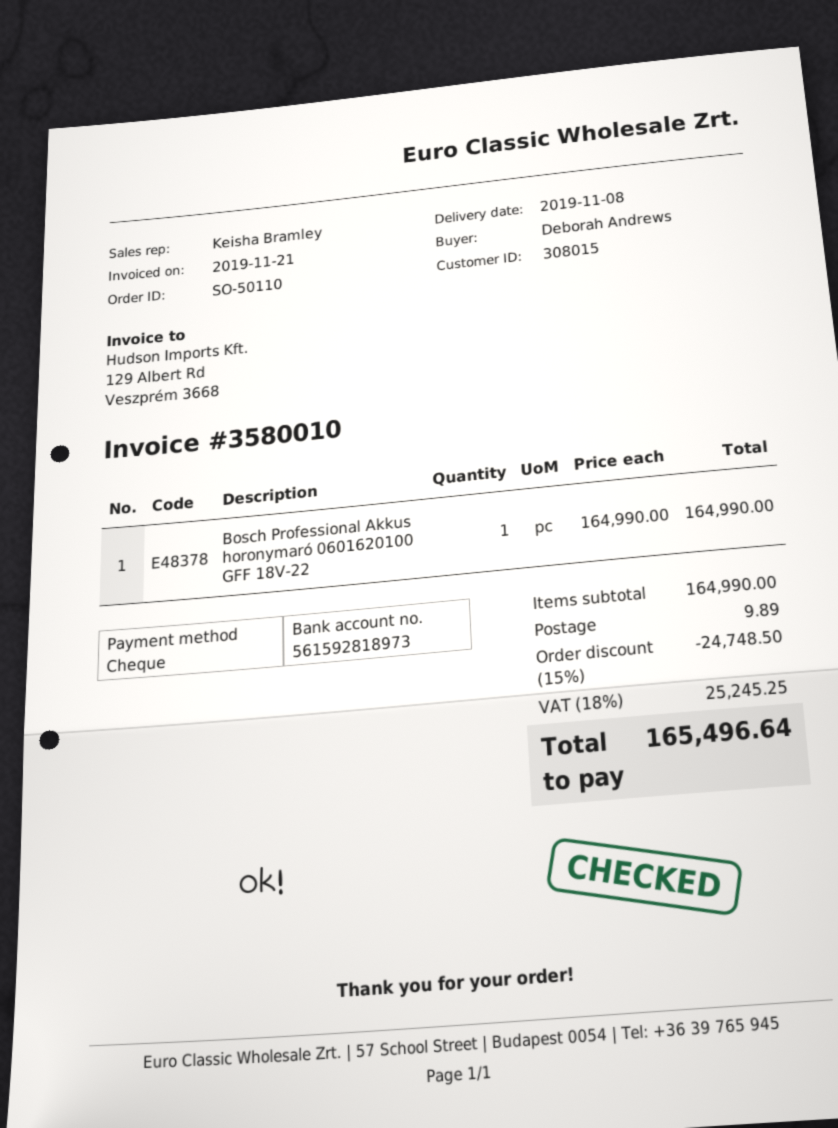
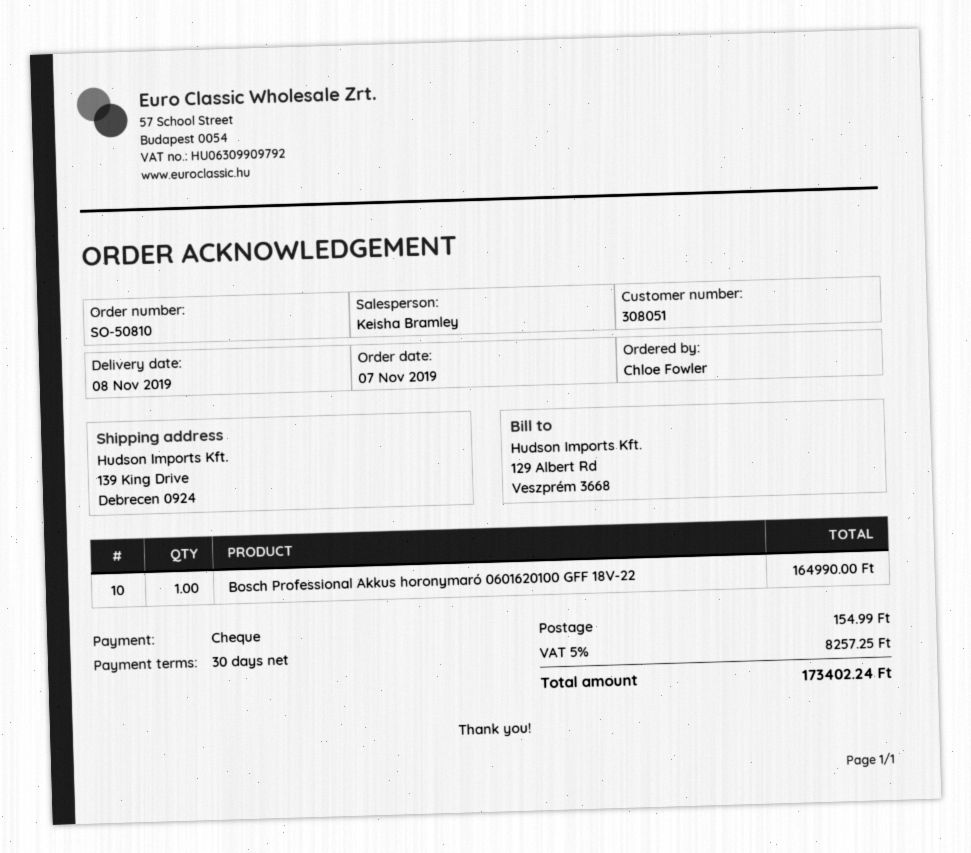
order number: SO-50110 -> SO-50810
customer number: 308015 -> 308051
ordered by: Deborah Andrews -> Chloe Fowler
discount: 15% = 24748.50 -> none
shipping: 9.89 -> 154.99
tax: 18% = 25245.25 -> 5% = 8257.25
total: 165496.64 -> 173402.24

